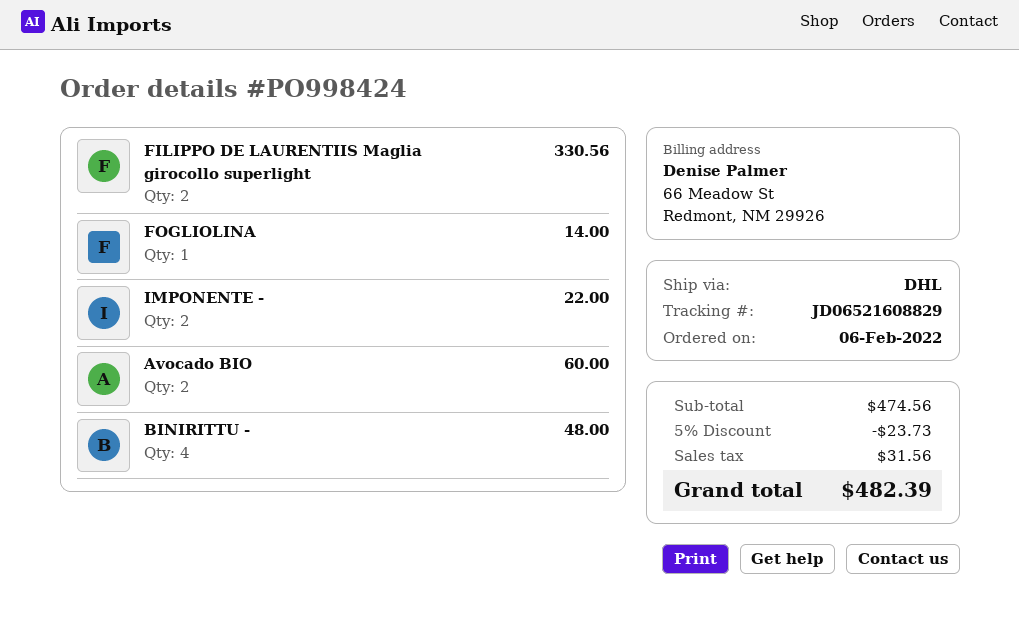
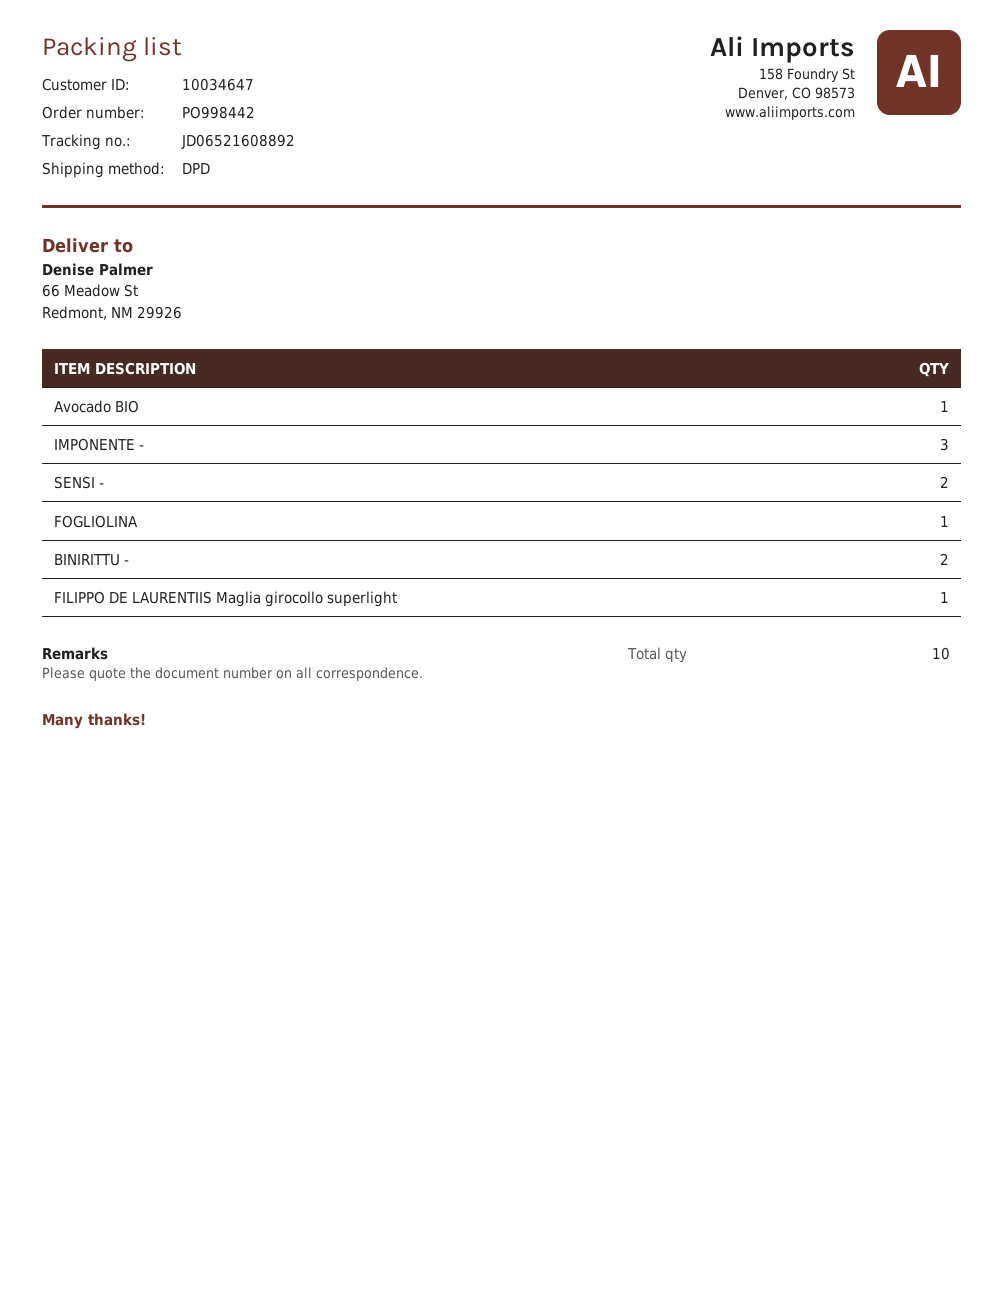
order number: PO998424 -> PO998442
shipping method: DHL -> DPD
tracking number: JD06521608829 -> JD06521608892
FILIPPO DE LAURENTIIS Maglia girocollo superlight: 2 -> 1
IMPONENTE -: 2 -> 3
Avocado BIO: 2 -> 1
BINIRITTU -: 4 -> 2
SENSI -: none -> 2

